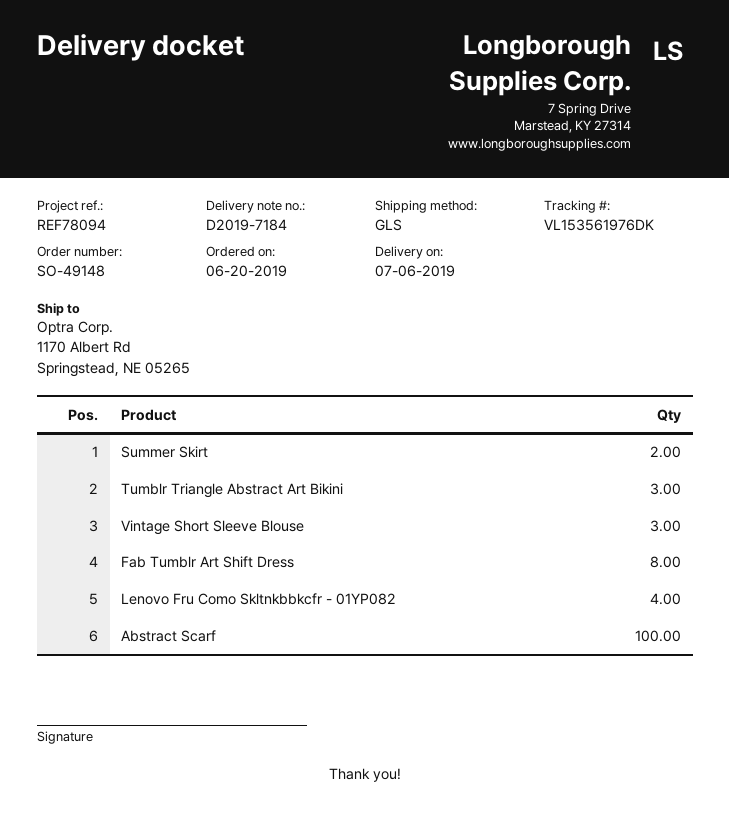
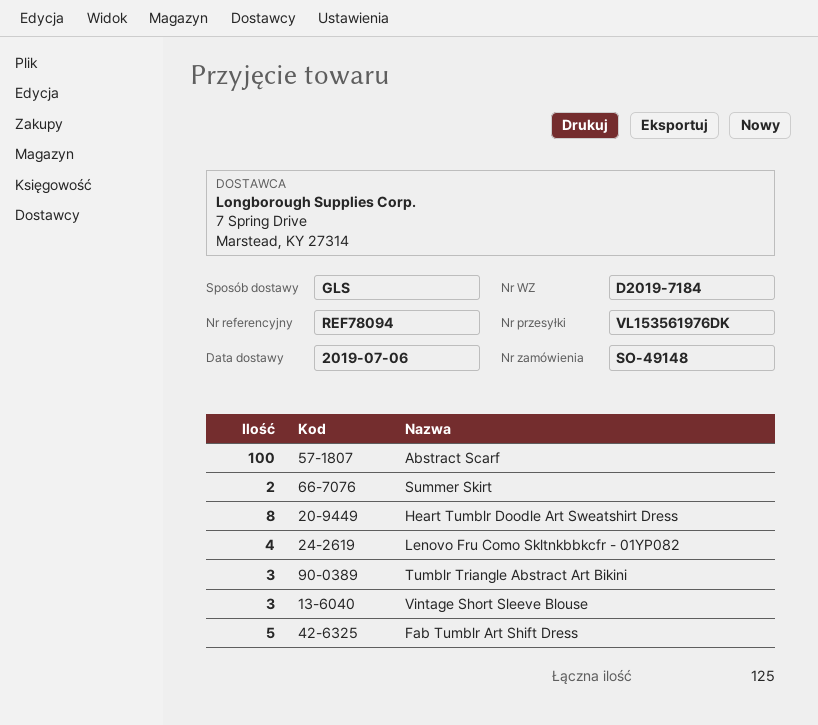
Fab Tumblr Art Shift Dress: 8 -> 5
Heart Tumblr Doodle Art Sweatshirt Dress: none -> 8

